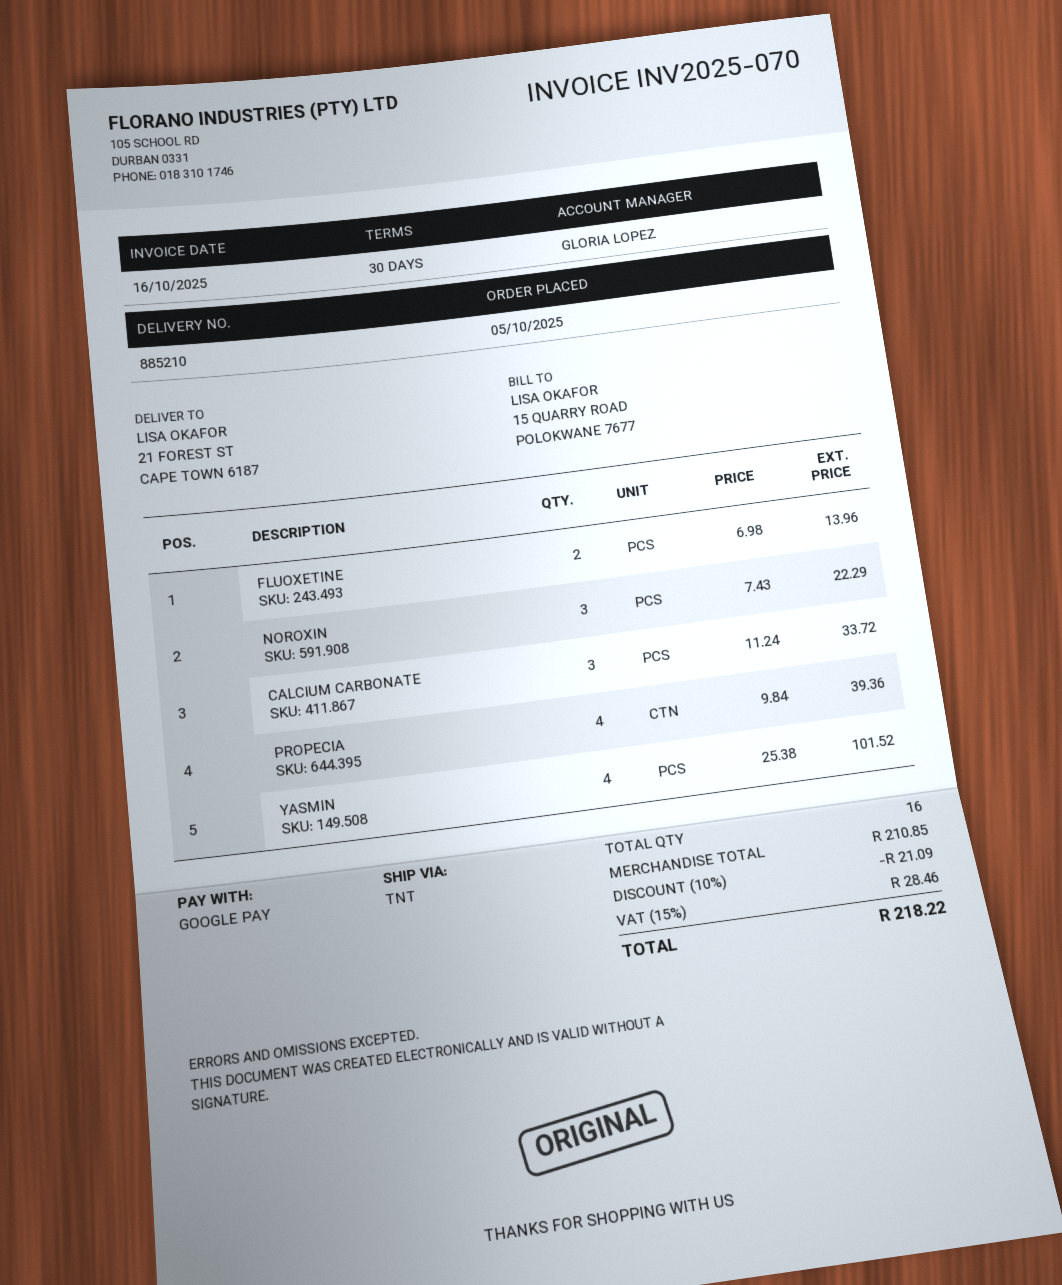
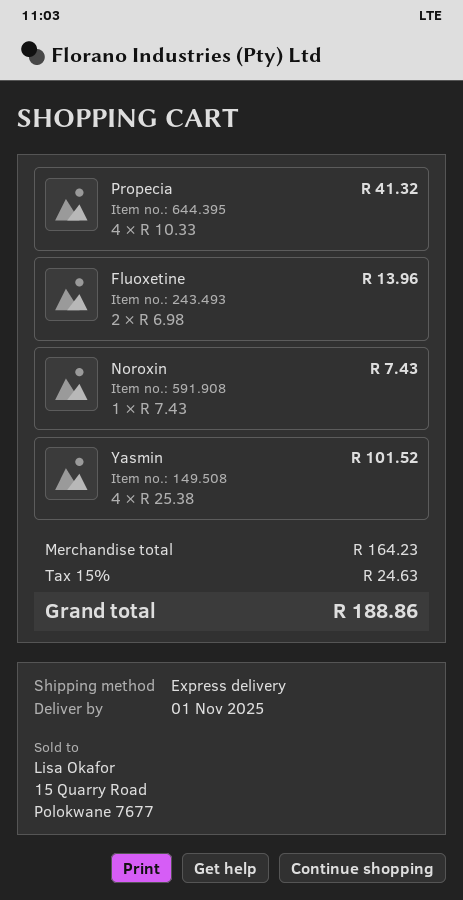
shipping method: TNT -> express
NOROXIN: 3 x 7.43 = 22.29 -> 1 x 7.43 = 7.43
CALCIUM CARBONATE: 3 x 11.24 = 33.72 -> none
PROPECIA: 4 x 9.84 = 39.36 -> 4 x 10.33 = 41.32
subtotal: 210.85 -> 164.23
discount: 10% = 21.09 -> none
tax: 15% = 28.46 -> 15% = 24.63
total: 218.22 -> 188.86

